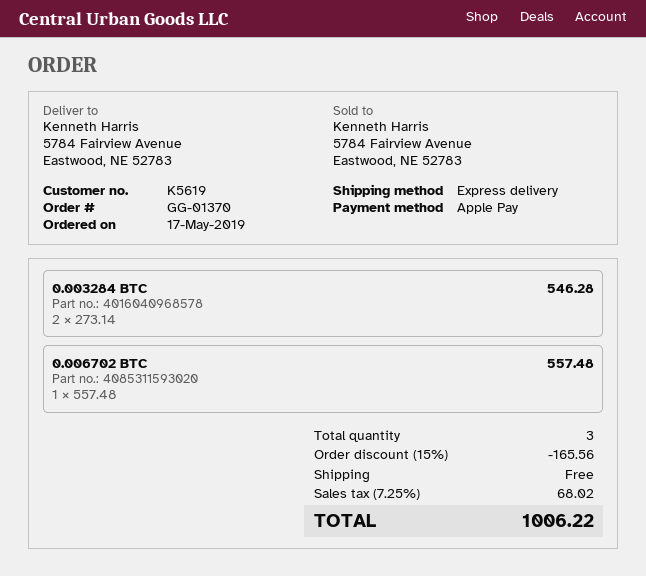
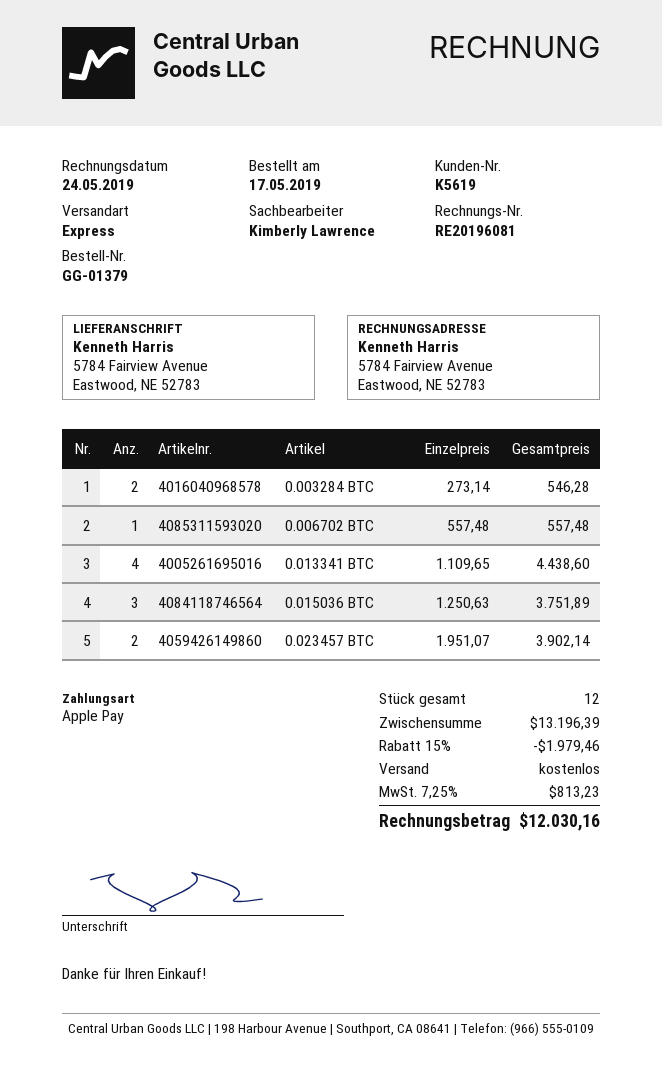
order number: GG-01370 -> GG-01379
0.013341 BTC: none -> 4 x 1109.65 = 4438.60
0.015036 BTC: none -> 3 x 1250.63 = 3751.89
0.023457 BTC: none -> 2 x 1951.07 = 3902.14
total quantity: 3 -> 12
discount: 15% = 165.56 -> 15% = 1979.46
tax: 7.25% = 68.02 -> 7.25% = 813.23
total: 1006.22 -> 12030.16

